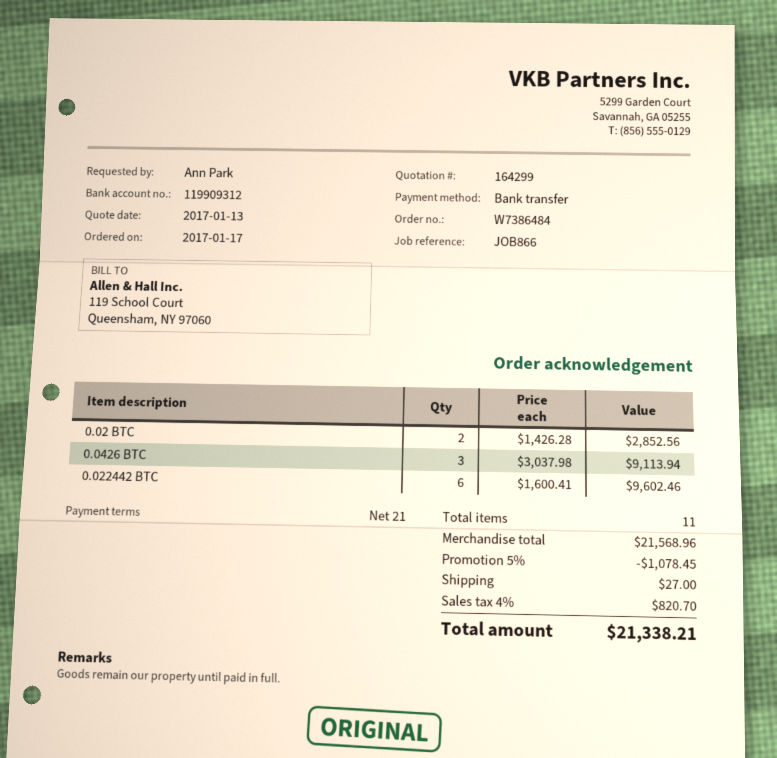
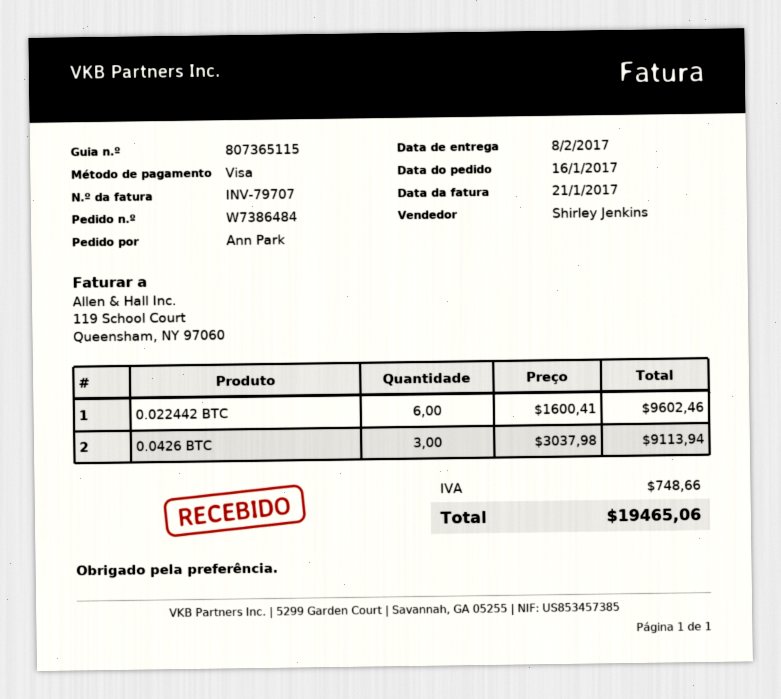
order date: 2017-01-17 -> 2017-01-16
payment method: bank transfer -> Visa
0.02 BTC: 2 x 1426.28 = 2852.56 -> none
discount: 5% = 1078.45 -> none
shipping: 27.00 -> none
tax: 820.70 -> 748.66
total: 21338.21 -> 19465.06

